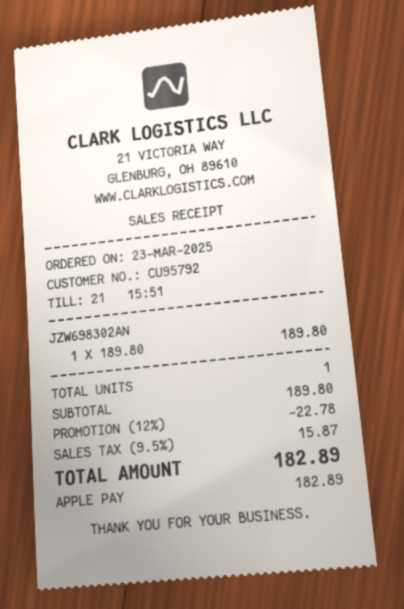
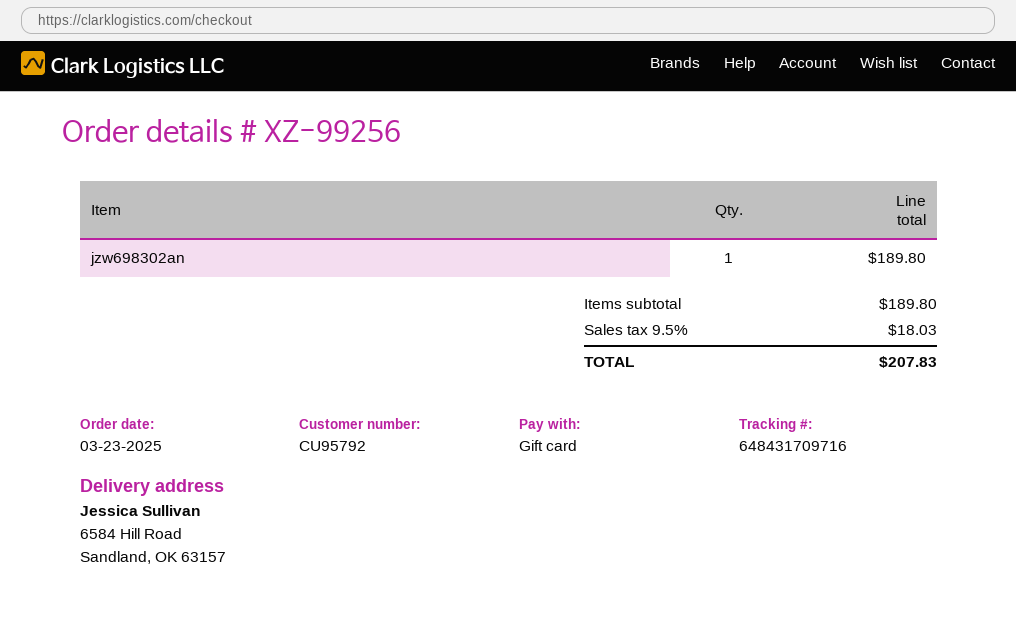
payment method: Apple Pay -> gift card
discount: 12% = 22.78 -> none
tax: 9.5% = 15.87 -> 9.5% = 18.03
total: 182.89 -> 207.83

